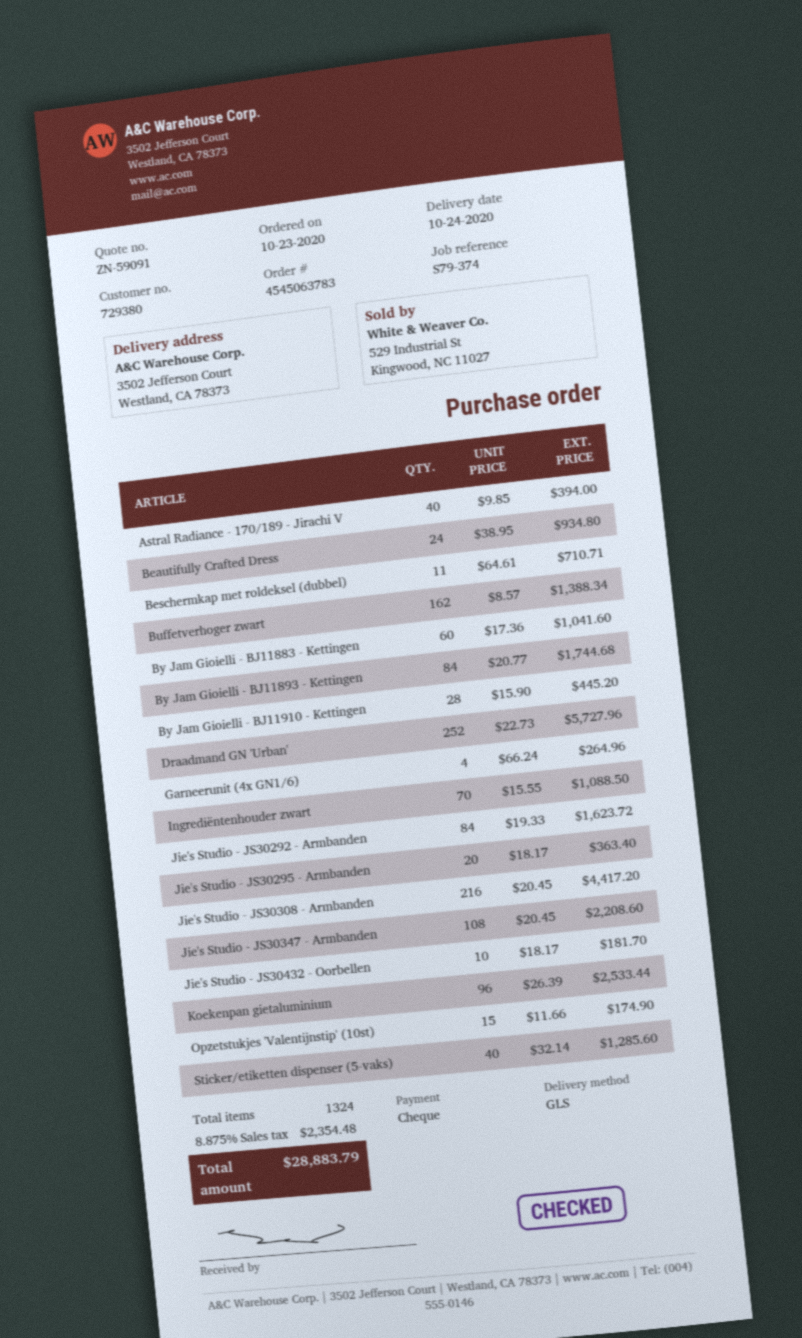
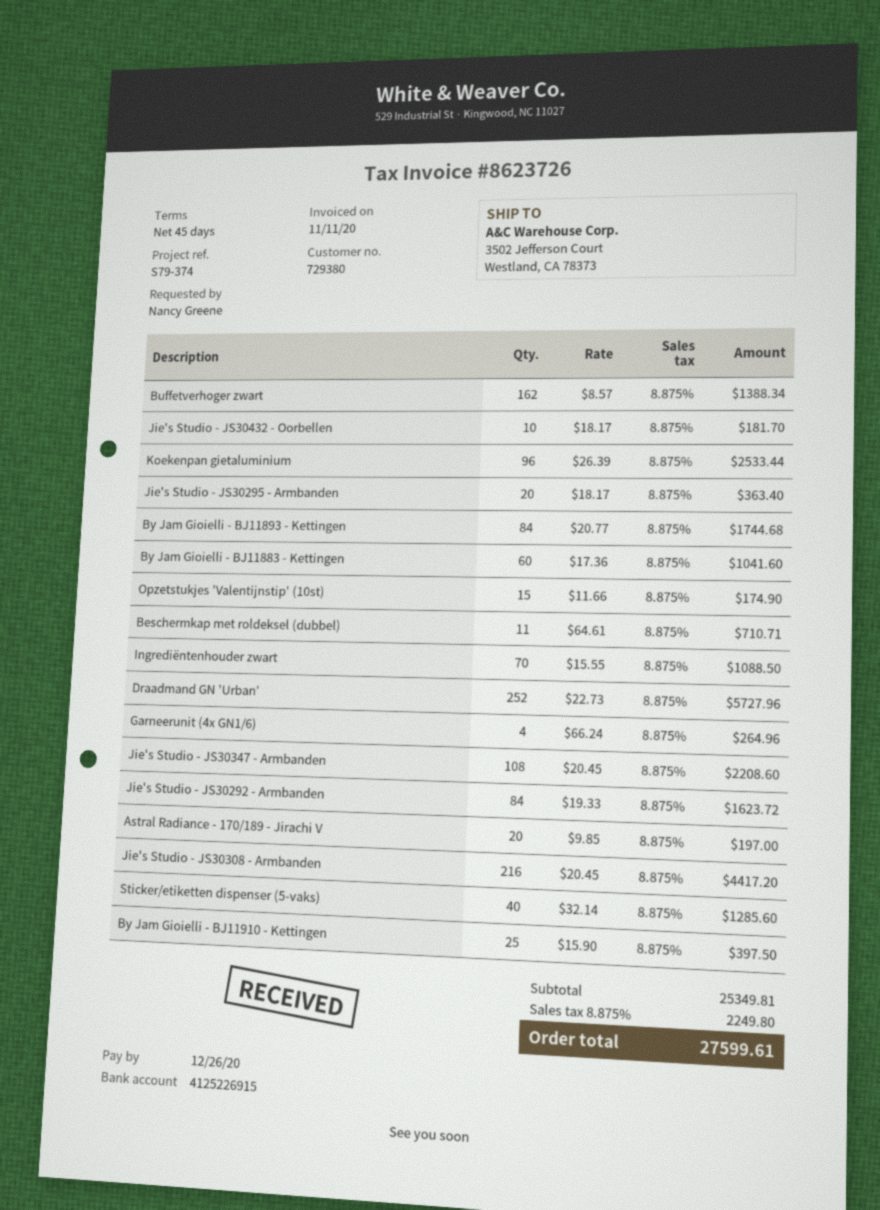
Astral Radiance - 170/189 - Jirachi V: 40 x 9.85 = 394.00 -> 20 x 9.85 = 197.00
Beautifully Crafted Dress: 24 x 38.95 = 934.80 -> none
By Jam Gioielli - BJ11910 - Kettingen: 28 x 15.90 = 445.20 -> 25 x 15.90 = 397.50
tax: 8.875% = 2354.48 -> 8.875% = 2249.80
total: 28883.79 -> 27599.61

